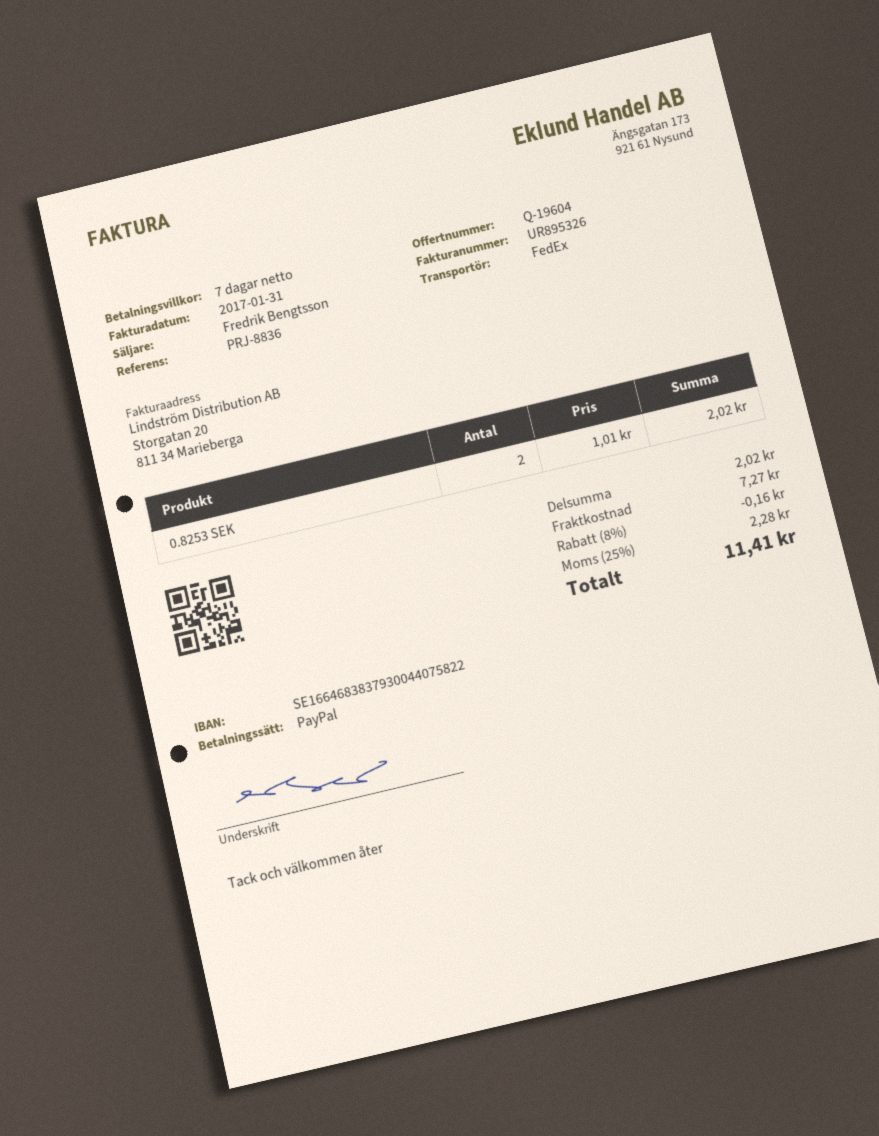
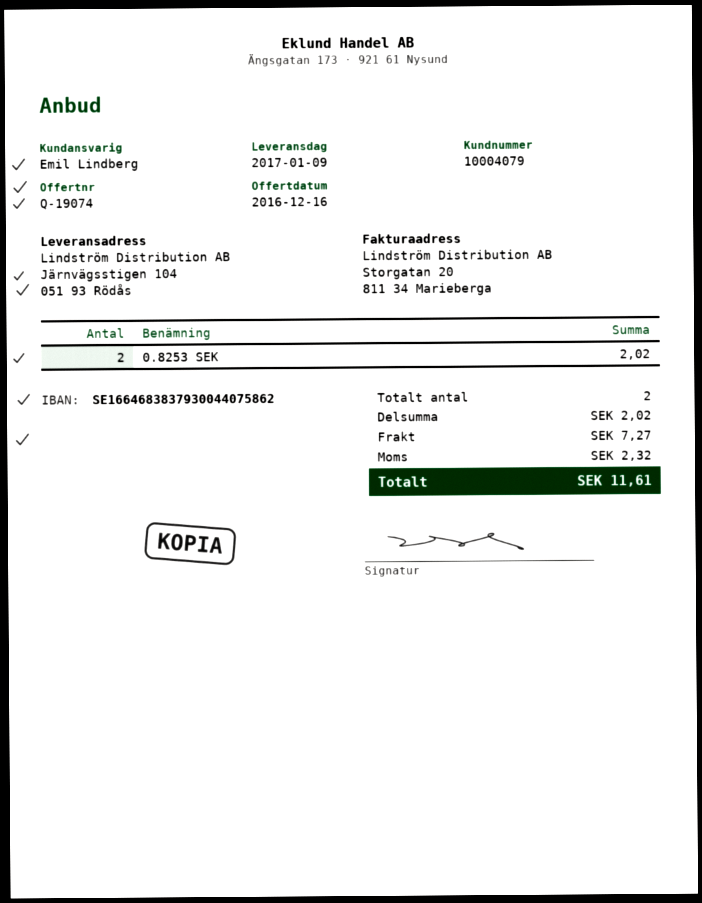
quote number: Q-19604 -> Q-19074
sales rep: Fredrik Bengtsson -> Emil Lindberg
bank account: SE1664683837930044075822 -> SE1664683837930044075862
discount: 8% = 0.16 -> none
tax: 2.28 -> 2.32
total: 11.41 -> 11.61

